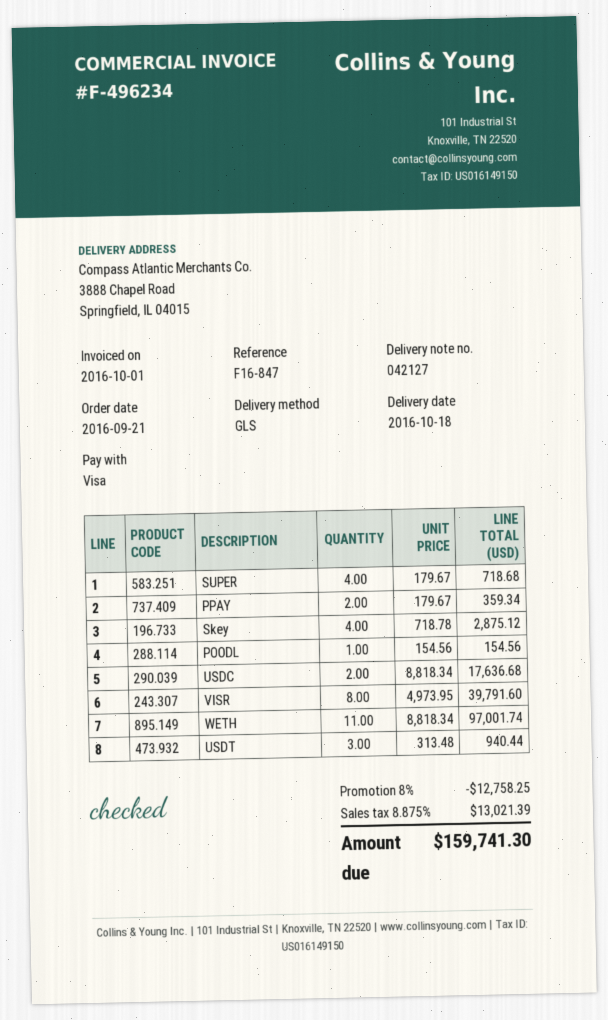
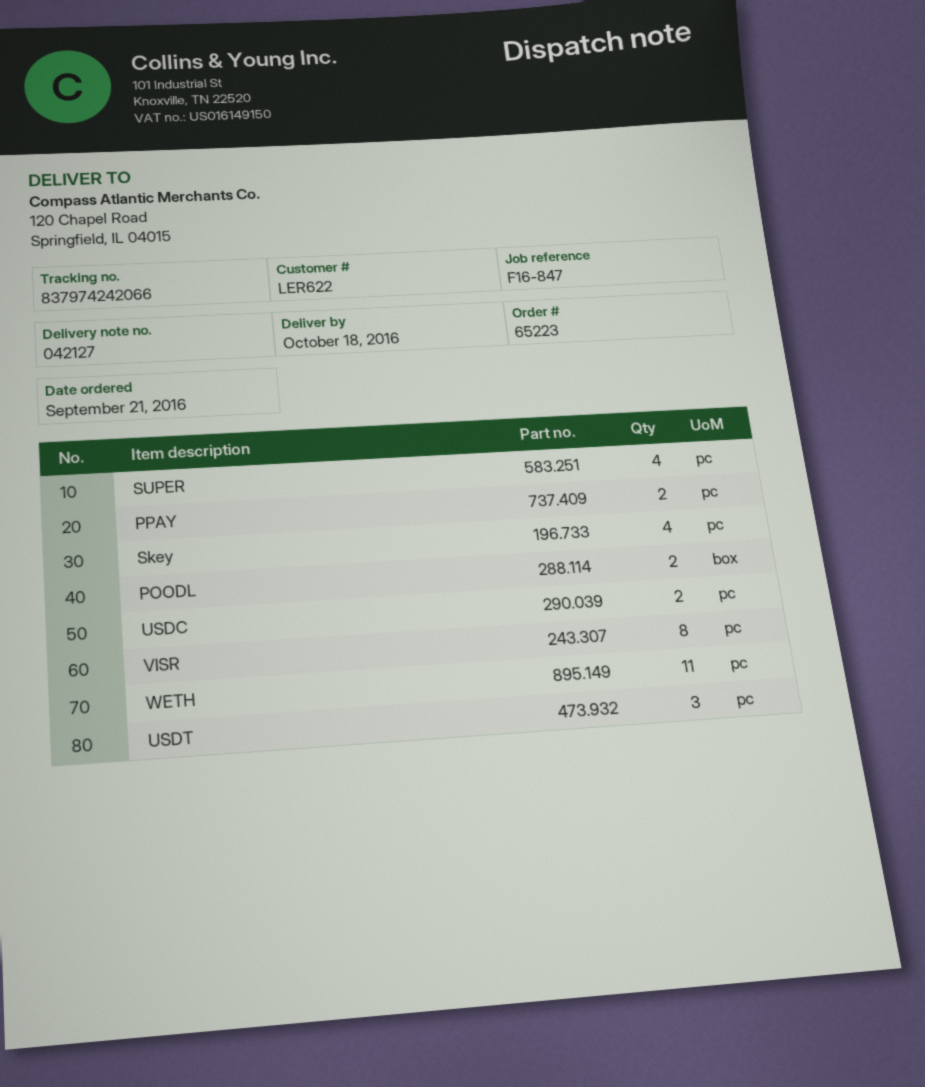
ship to: 3888 Chapel Road, Springfield, IL 04015 -> 120 Chapel Road, Springfield, IL 04015
POODL: 1 -> 2

